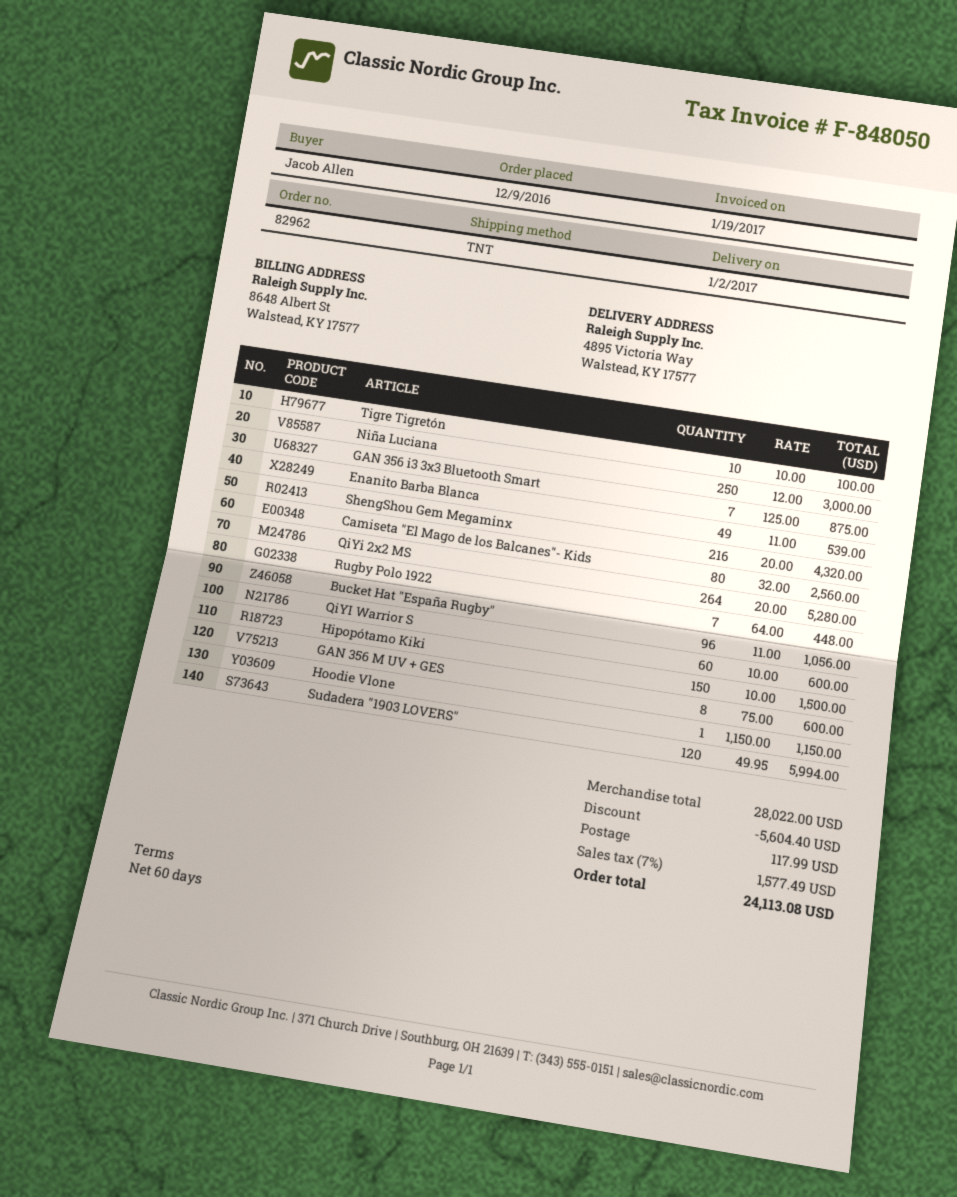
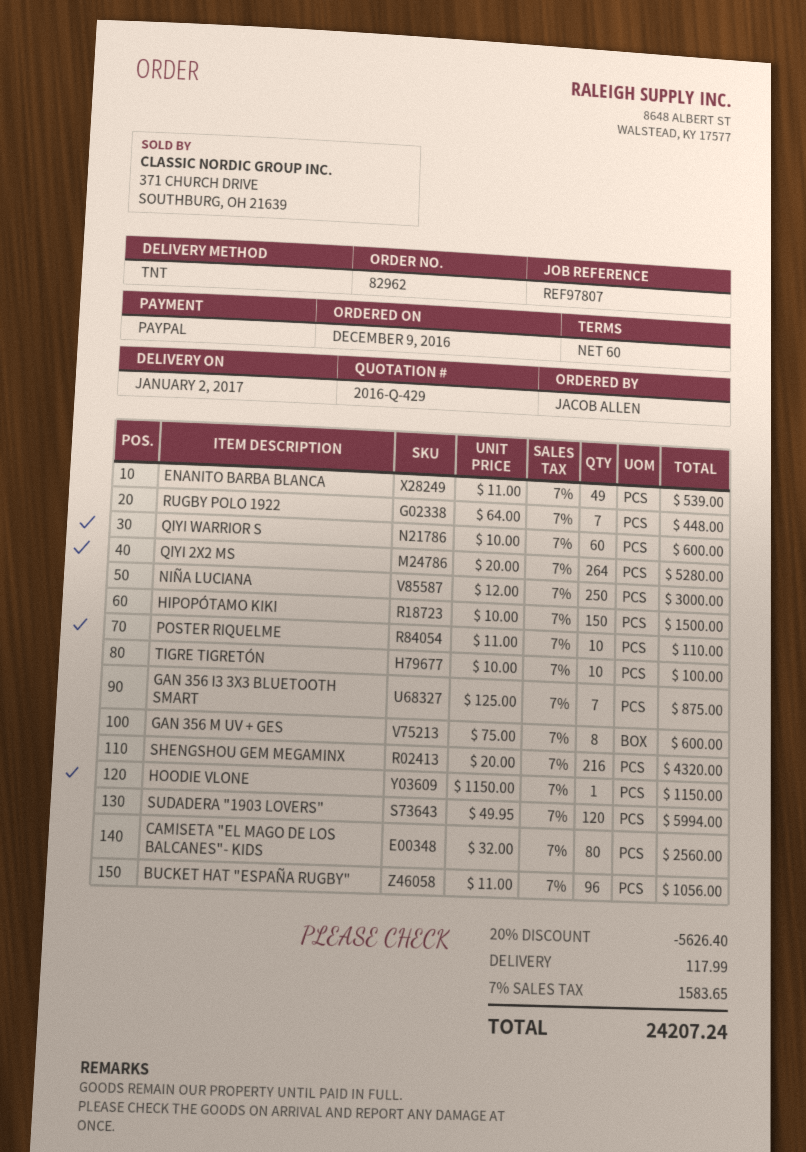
POSTER RIQUELME: none -> 10 x 11.00 = 110.00
discount: 5604.40 -> 5626.40
tax: 7% = 1577.49 -> 7% = 1583.65
total: 24113.08 -> 24207.24

